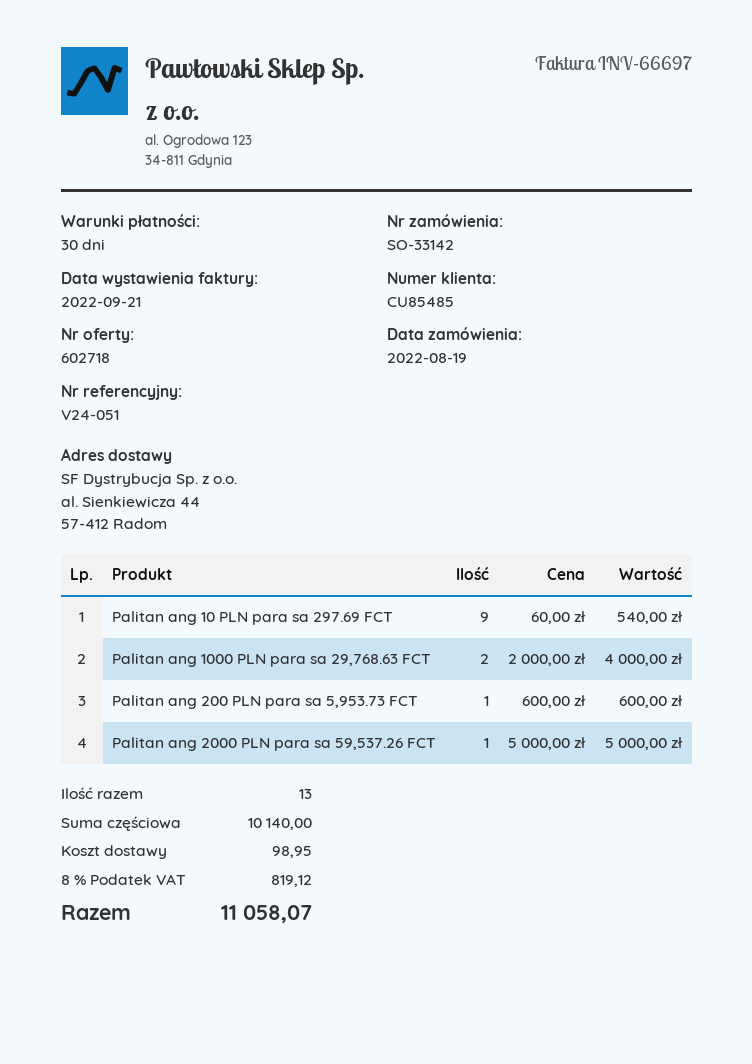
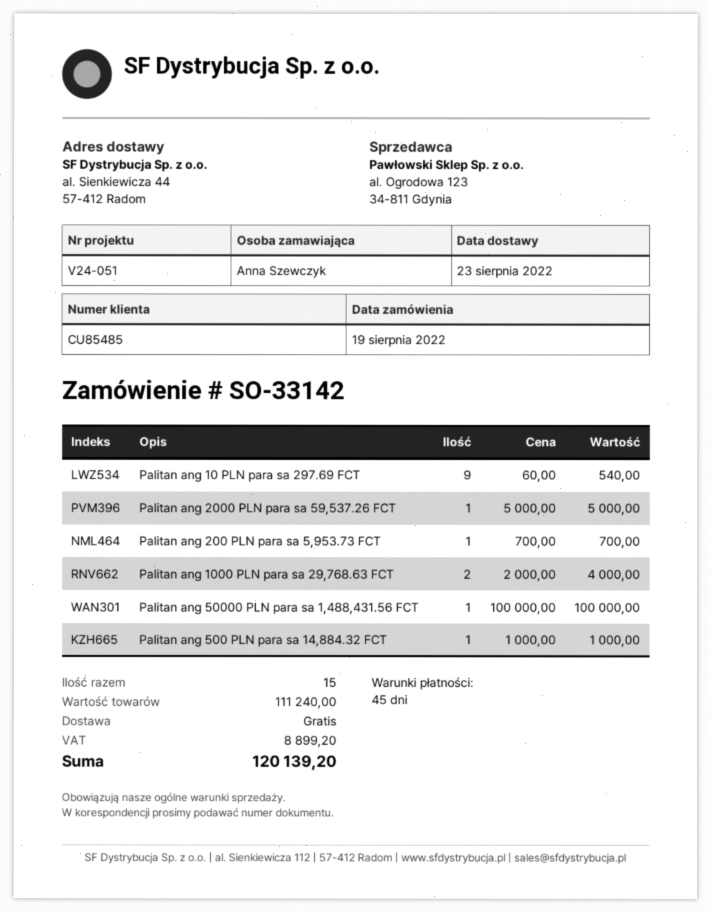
payment terms: 30 days -> 45 days
Palitan ang 200 PLN para sa 5,953.73 FCT: 1 x 600.00 = 600.00 -> 1 x 700.00 = 700.00
Palitan ang 50000 PLN para sa 1,488,431.56 FCT: none -> 1 x 100000.00 = 100000.00
Palitan ang 500 PLN para sa 14,884.32 FCT: none -> 1 x 1000.00 = 1000.00
total quantity: 13 -> 15
subtotal: 10140.00 -> 111240.00
shipping: 98.95 -> 0.00
tax: 819.12 -> 8899.20
total: 11058.07 -> 120139.20

